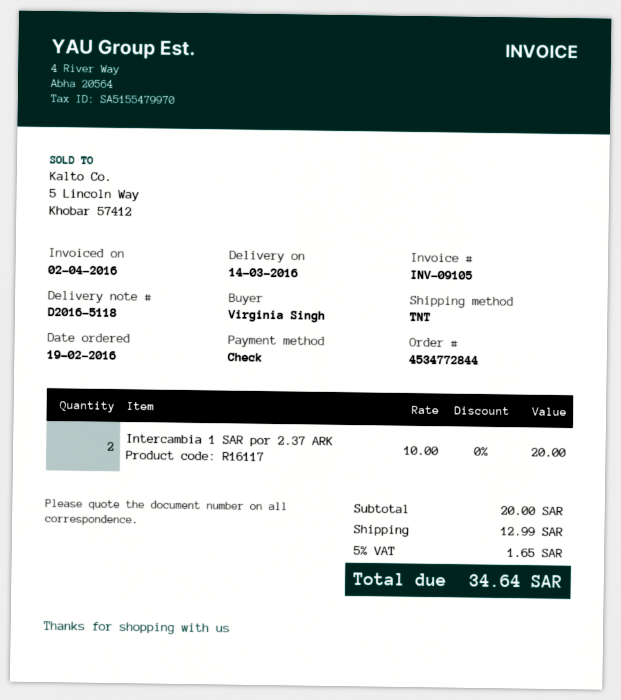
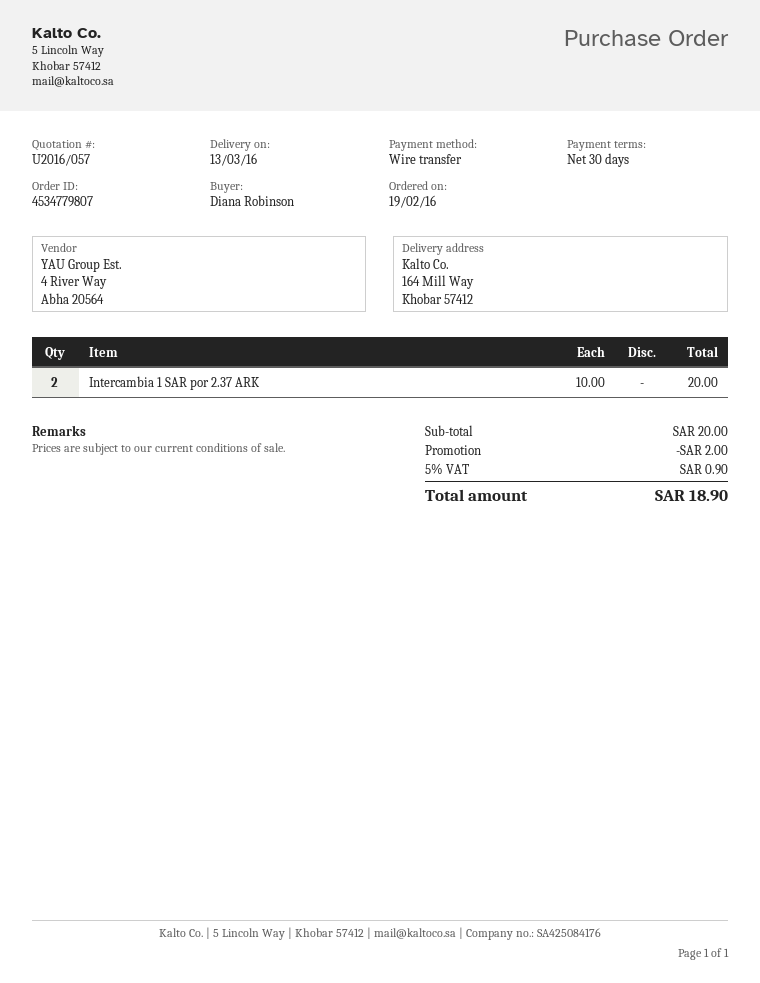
order number: 4534772844 -> 4534779807
delivery date: 2016-03-14 -> 2016-03-13
ordered by: Virginia Singh -> Diana Robinson
payment method: cheque -> bank transfer
discount: none -> 2.00
shipping: 12.99 -> none
tax: 5% = 1.65 -> 5% = 0.90
total: 34.64 -> 18.90

